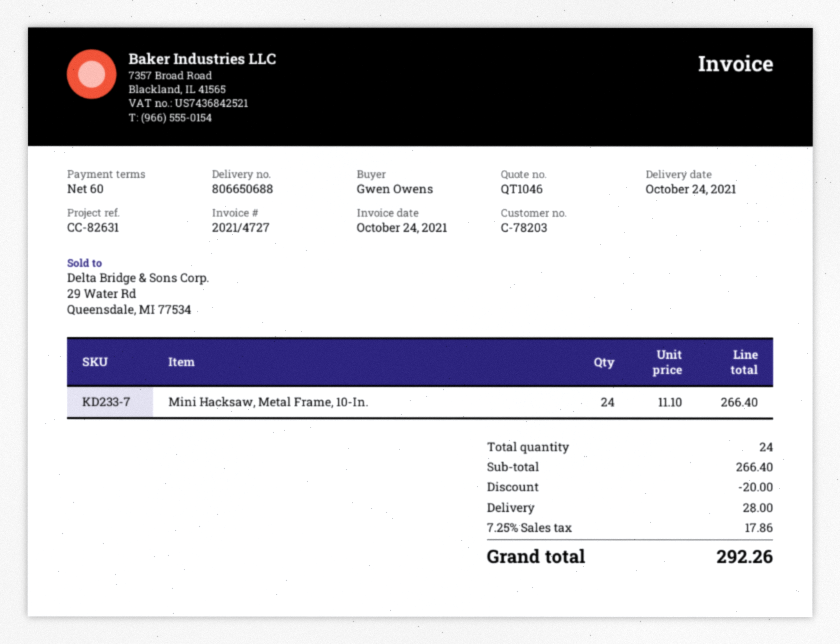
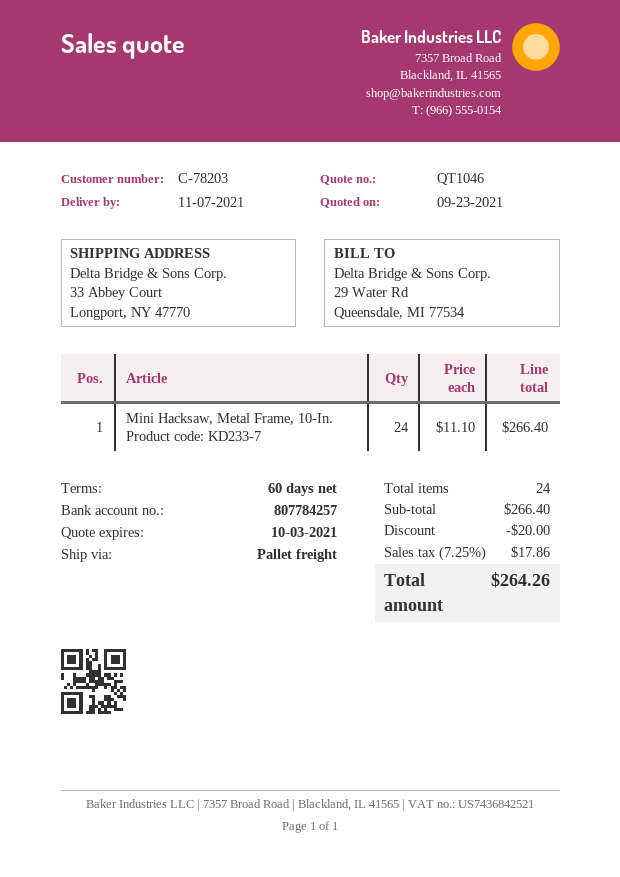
delivery date: 2021-10-24 -> 2021-11-07
shipping: 28.00 -> none
total: 292.26 -> 264.26

